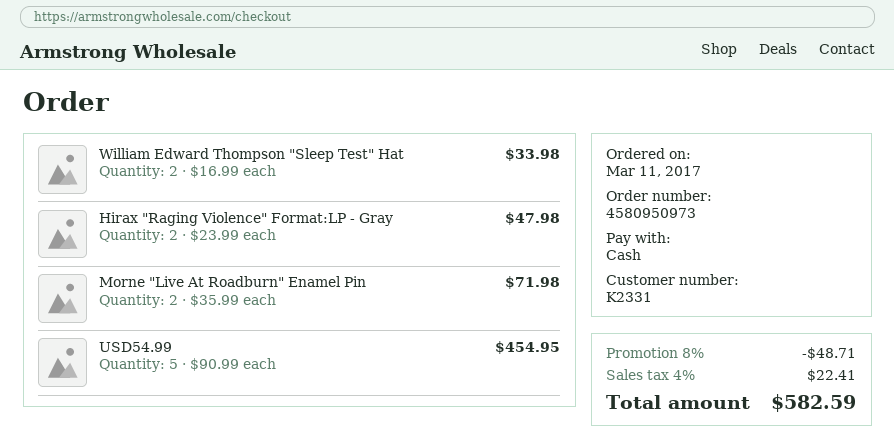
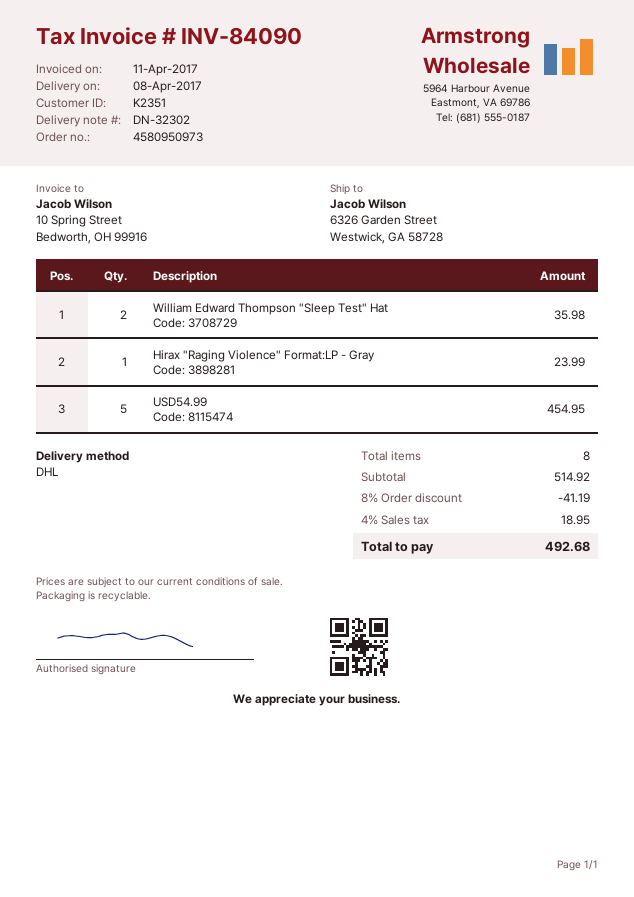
customer number: K2331 -> K2351
William Edward Thompson "Sleep Test" Hat: 2 for 33.98 -> 2 for 35.98
Hirax "Raging Violence" Format:LP - Gray: 2 for 47.98 -> 1 for 23.99
Morne "Live At Roadburn" Enamel Pin: 2 for 71.98 -> none
discount: 8% = 48.71 -> 8% = 41.19
tax: 4% = 22.41 -> 4% = 18.95
total: 582.59 -> 492.68

